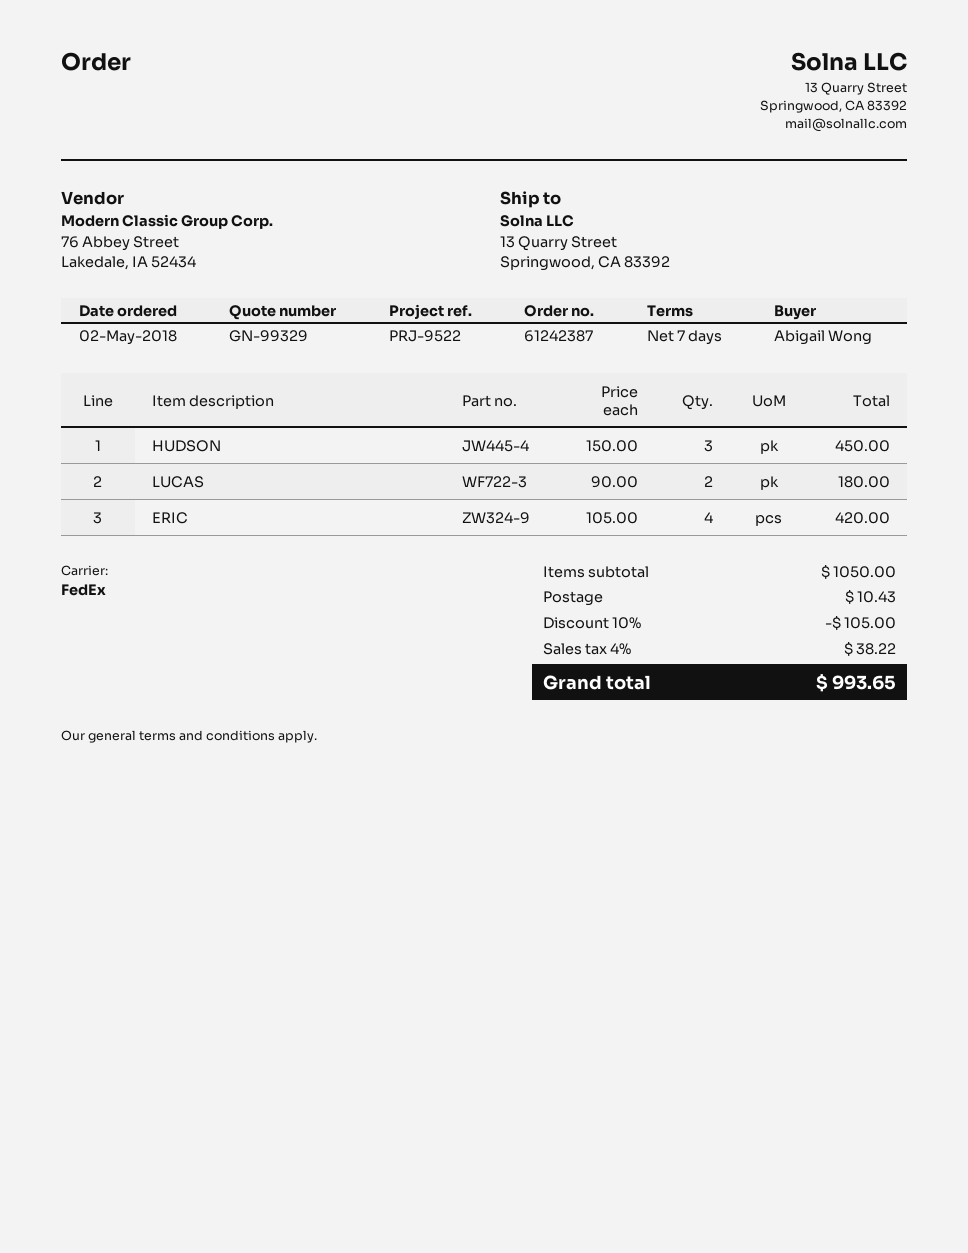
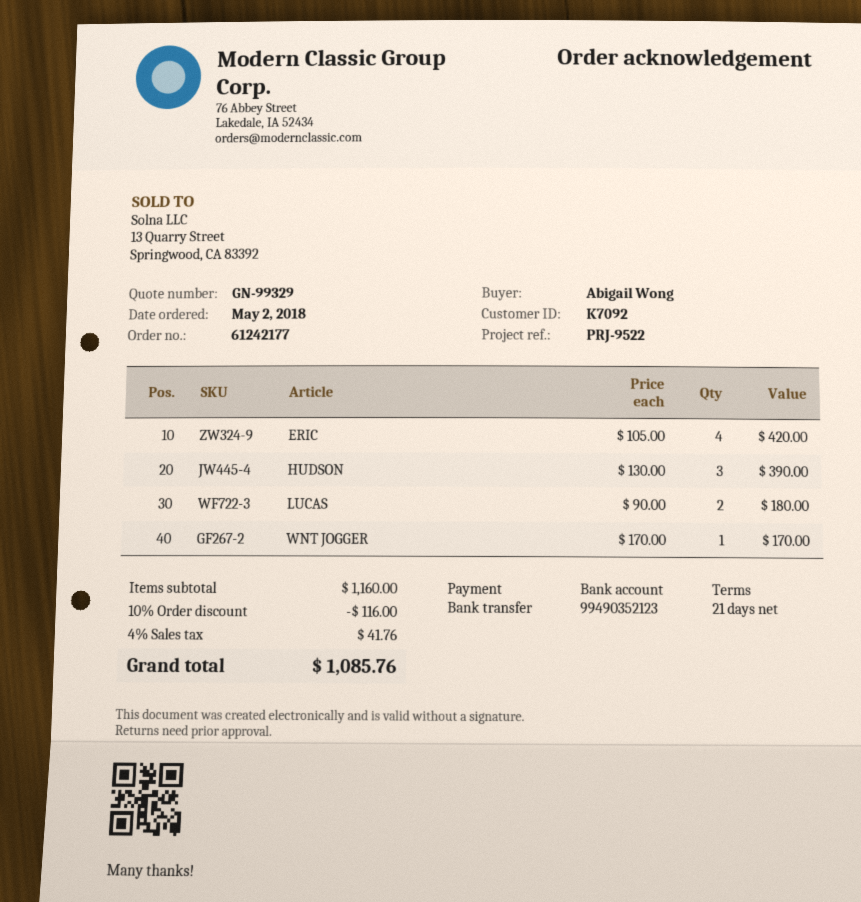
order number: 61242387 -> 61242177
payment terms: 7 days -> 21 days
HUDSON: 3 x 150.00 = 450.00 -> 3 x 130.00 = 390.00
WNT JOGGER: none -> 1 x 170.00 = 170.00
subtotal: 1050.00 -> 1160.00
discount: 10% = 105.00 -> 10% = 116.00
shipping: 10.43 -> none
tax: 4% = 38.22 -> 4% = 41.76
total: 993.65 -> 1085.76

